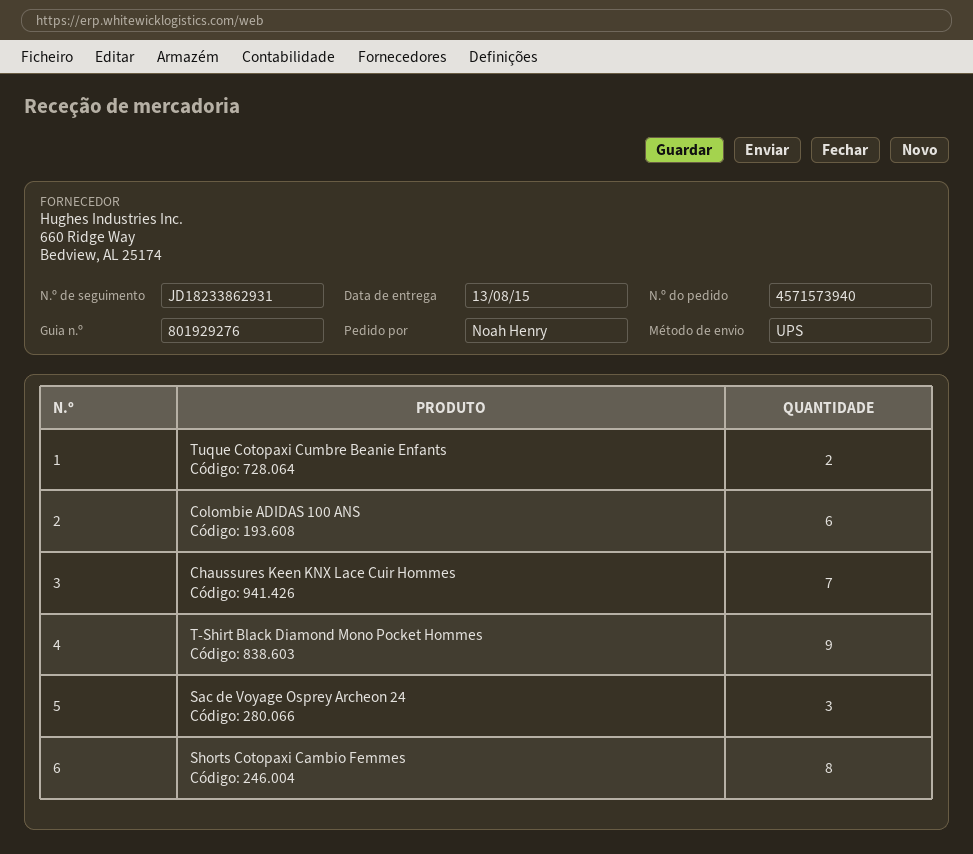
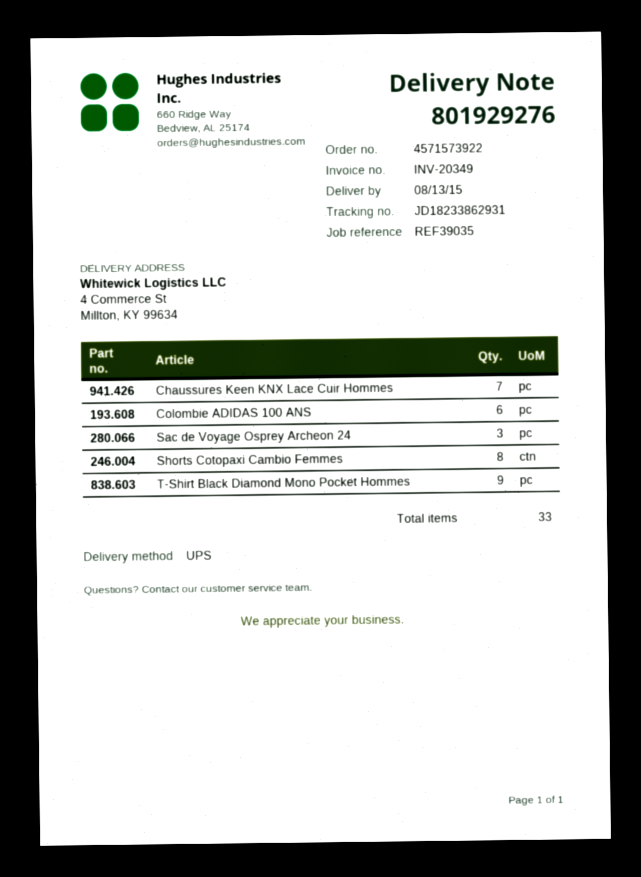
order number: 4571573940 -> 4571573922
Tuque Cotopaxi Cumbre Beanie Enfants: 2 -> none

